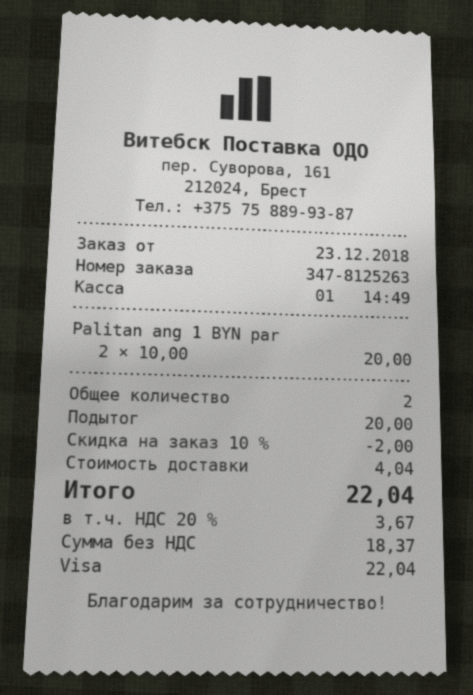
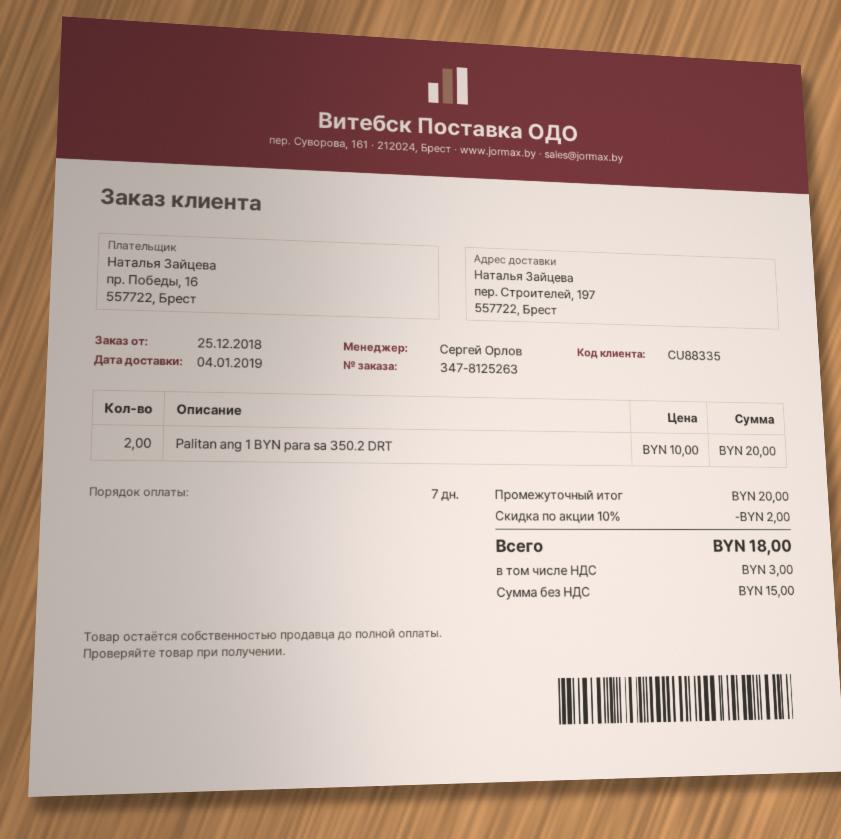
order date: 2018-12-23 -> 2018-12-25
shipping: 4.04 -> none
net: 18.37 -> 15.00
tax: 3.67 -> 3.00
total: 22.04 -> 18.00

